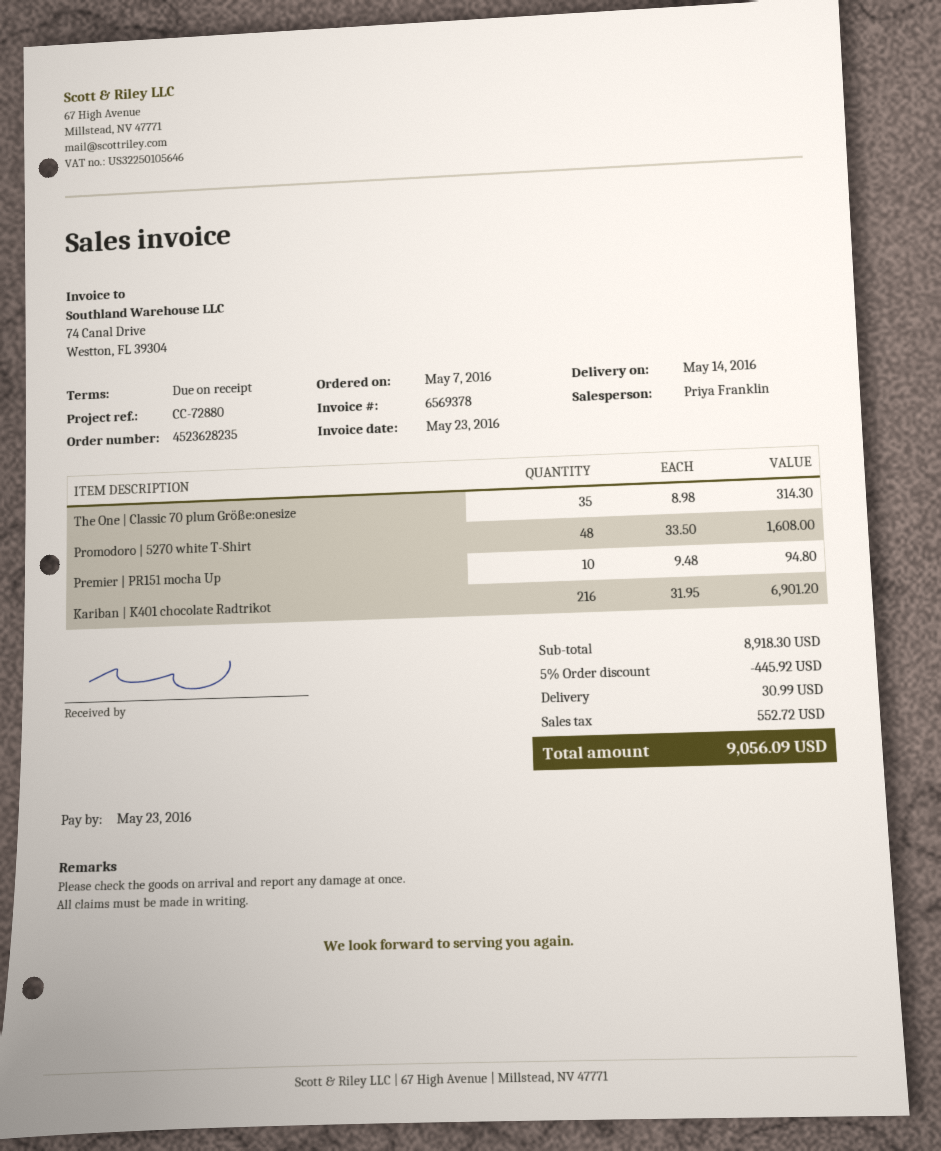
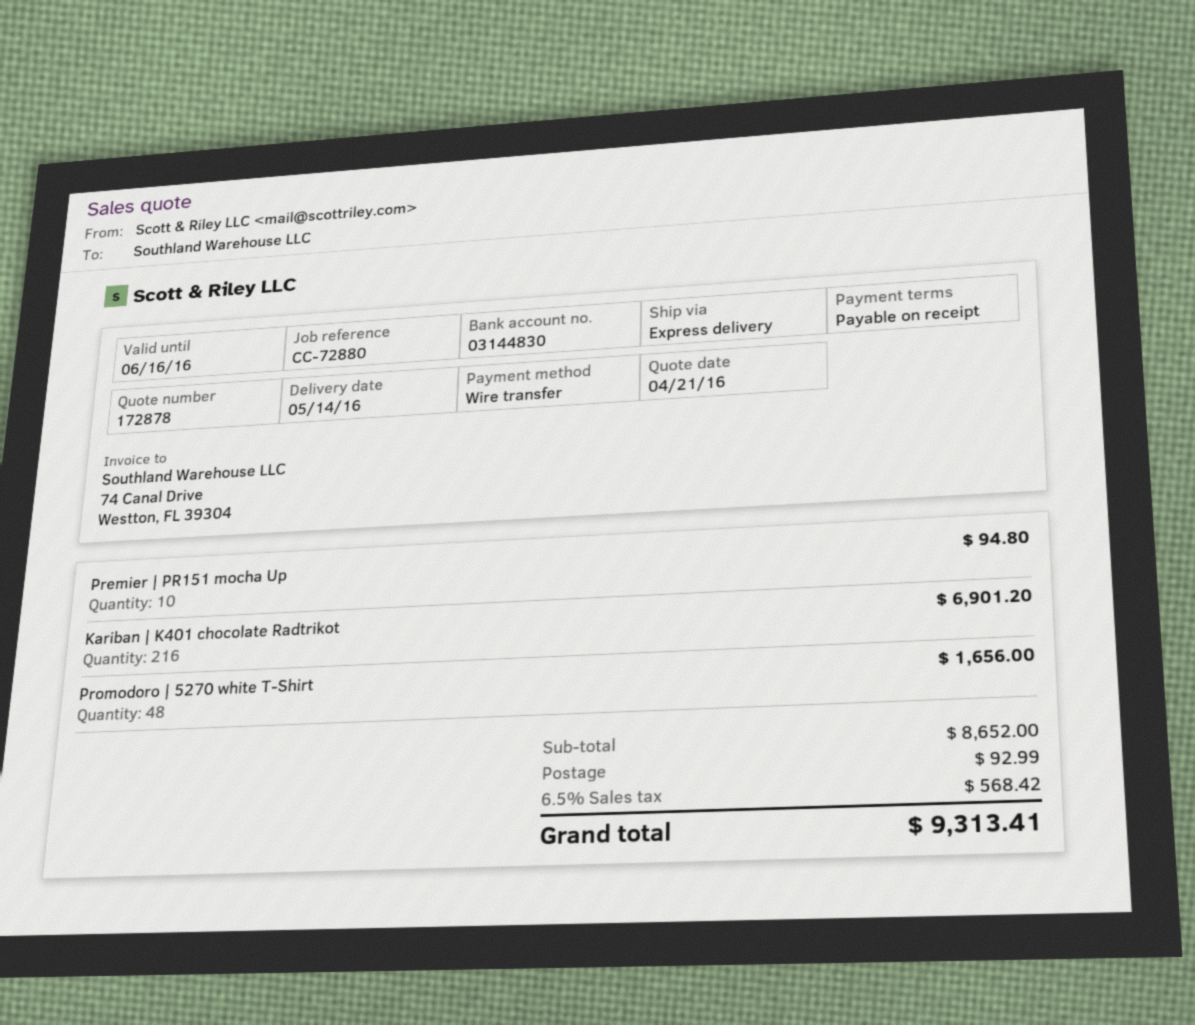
The One | Classic 70 plum Größe:onesize: 35 for 314.30 -> none
Promodoro | 5270 white T-Shirt: 48 for 1608.00 -> 48 for 1656.00
subtotal: 8918.30 -> 8652.00
discount: 5% = 445.92 -> none
shipping: 30.99 -> 92.99
tax: 552.72 -> 568.42
total: 9056.09 -> 9313.41

